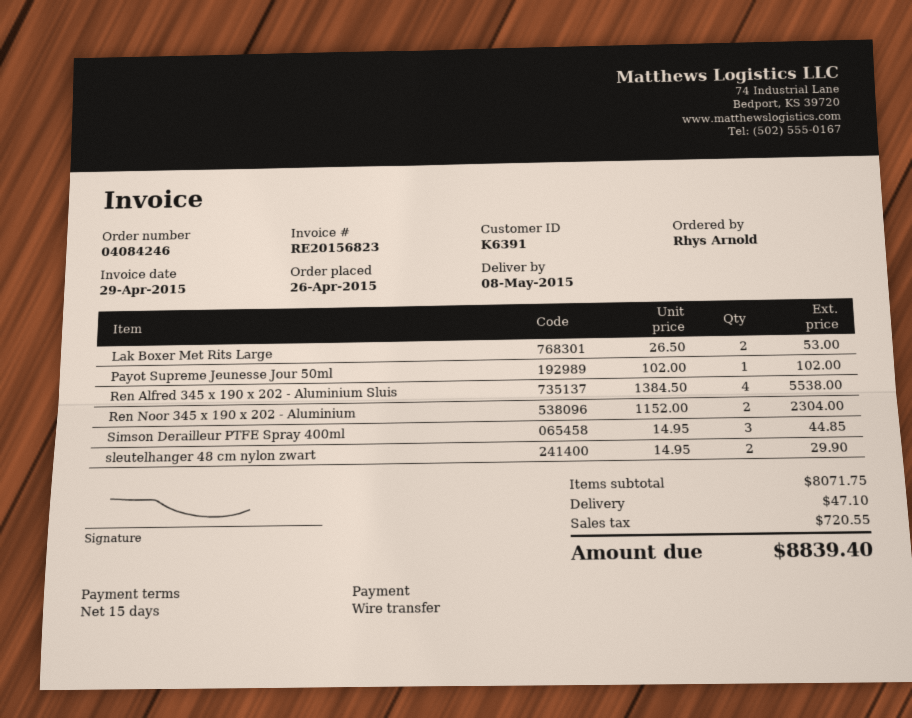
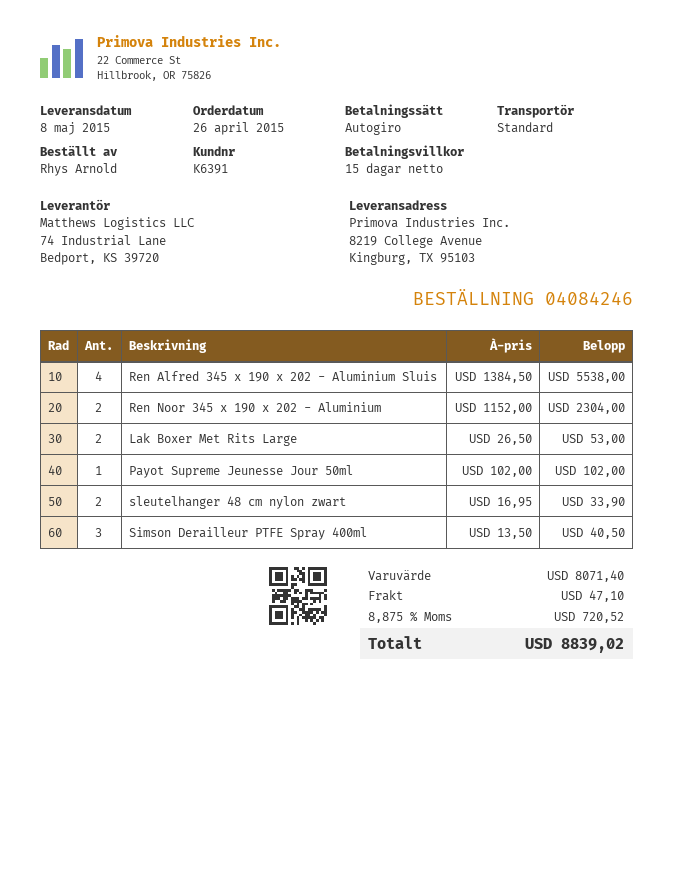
payment method: bank transfer -> direct debit
Simson Derailleur PTFE Spray 400ml: 3 x 14.95 = 44.85 -> 3 x 13.50 = 40.50
sleutelhanger 48 cm nylon zwart: 2 x 14.95 = 29.90 -> 2 x 16.95 = 33.90
subtotal: 8071.75 -> 8071.40
tax: 720.55 -> 720.52
total: 8839.40 -> 8839.02

